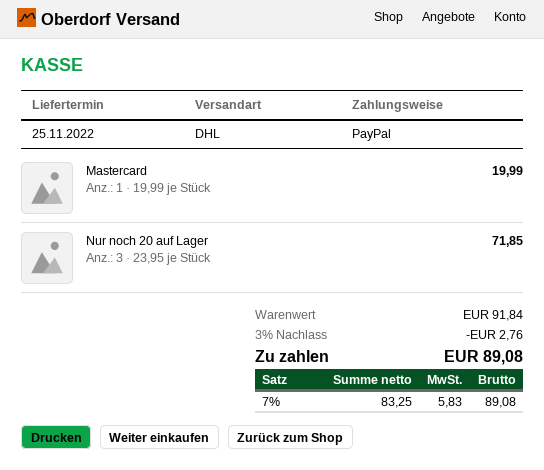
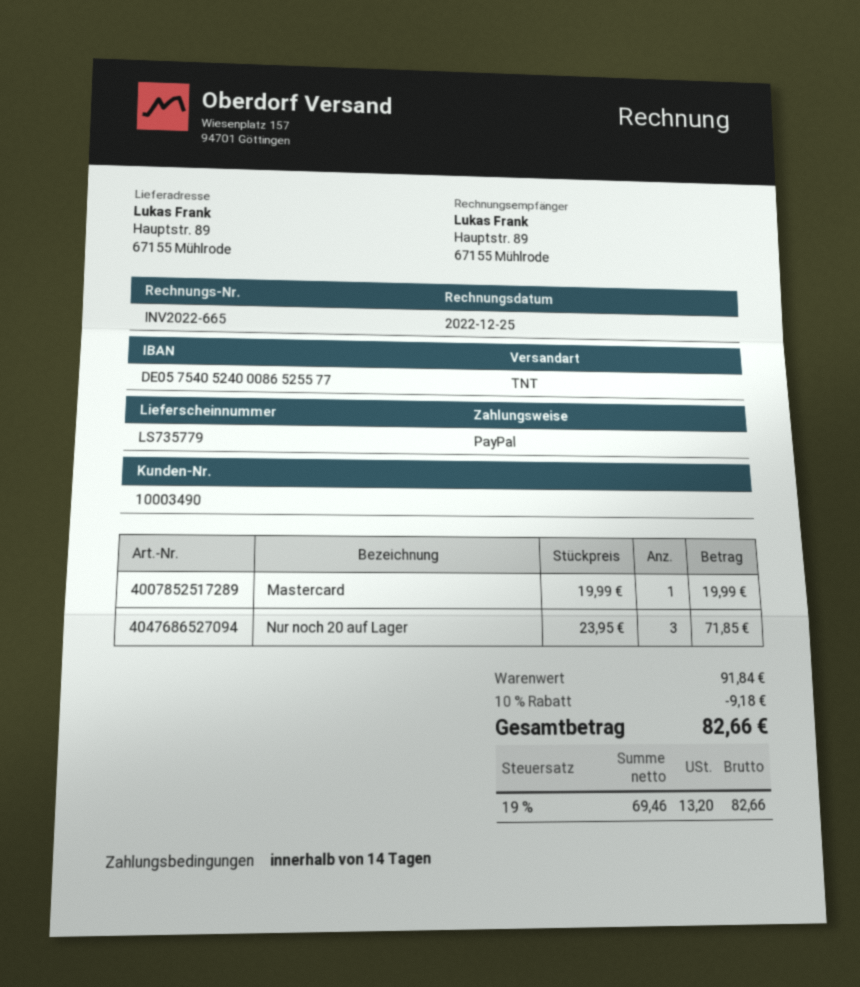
shipping method: DHL -> TNT
discount: 3% = 2.76 -> 10% = 9.18
net: 83.25 -> 69.46
tax: 7% = 5.83 -> 19% = 13.20
total: 89.08 -> 82.66

